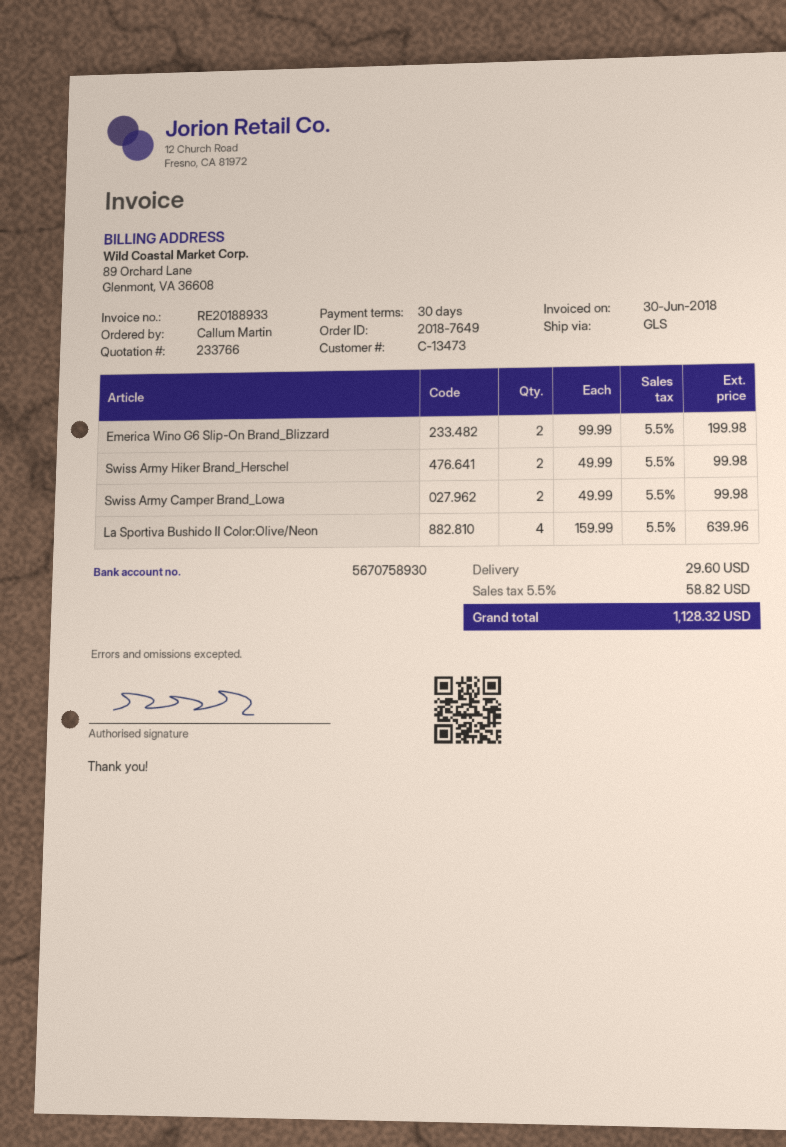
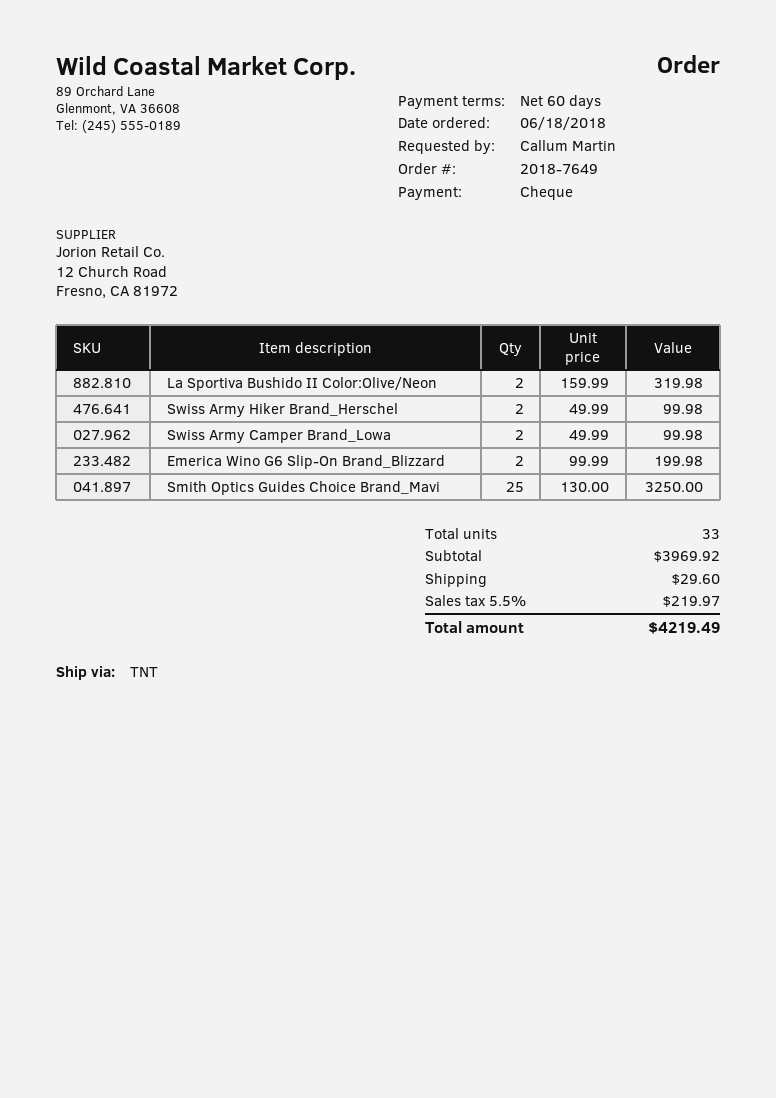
payment terms: 30 days -> 60 days
shipping method: GLS -> TNT
La Sportiva Bushido II Color:Olive/Neon: 4 x 159.99 = 639.96 -> 2 x 159.99 = 319.98
Smith Optics Guides Choice Brand_Mavi: none -> 25 x 130.00 = 3250.00
tax: 5.5% = 58.82 -> 5.5% = 219.97
total: 1128.32 -> 4219.49

